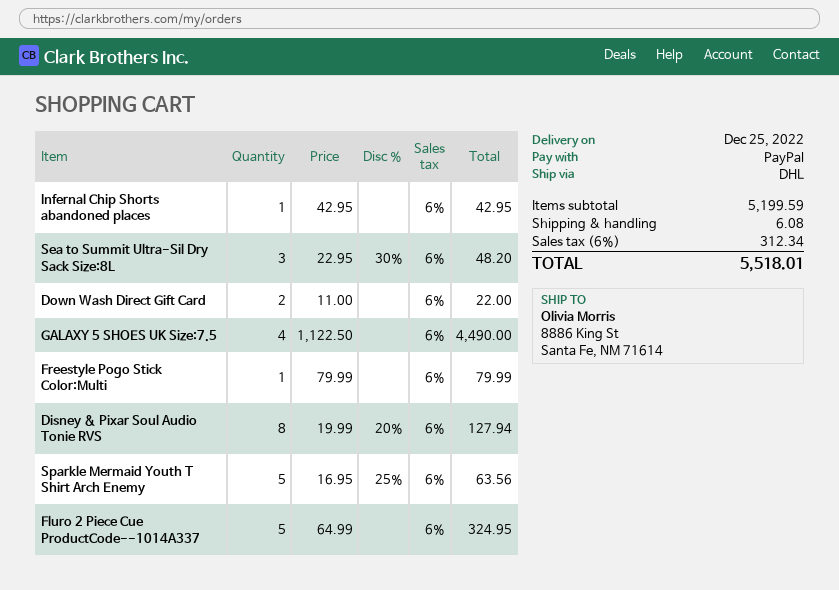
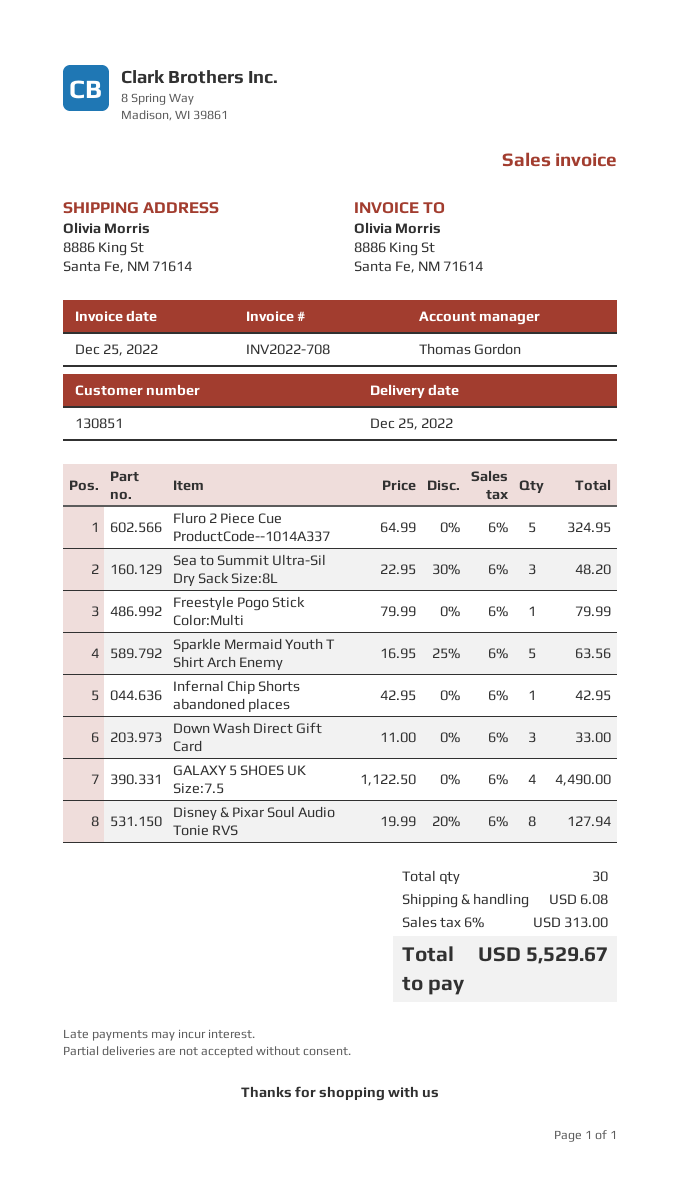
Down Wash Direct Gift Card: 2 x 11.00 = 22.00 -> 3 x 11.00 = 33.00
tax: 6% = 312.34 -> 6% = 313.00
total: 5518.01 -> 5529.67

